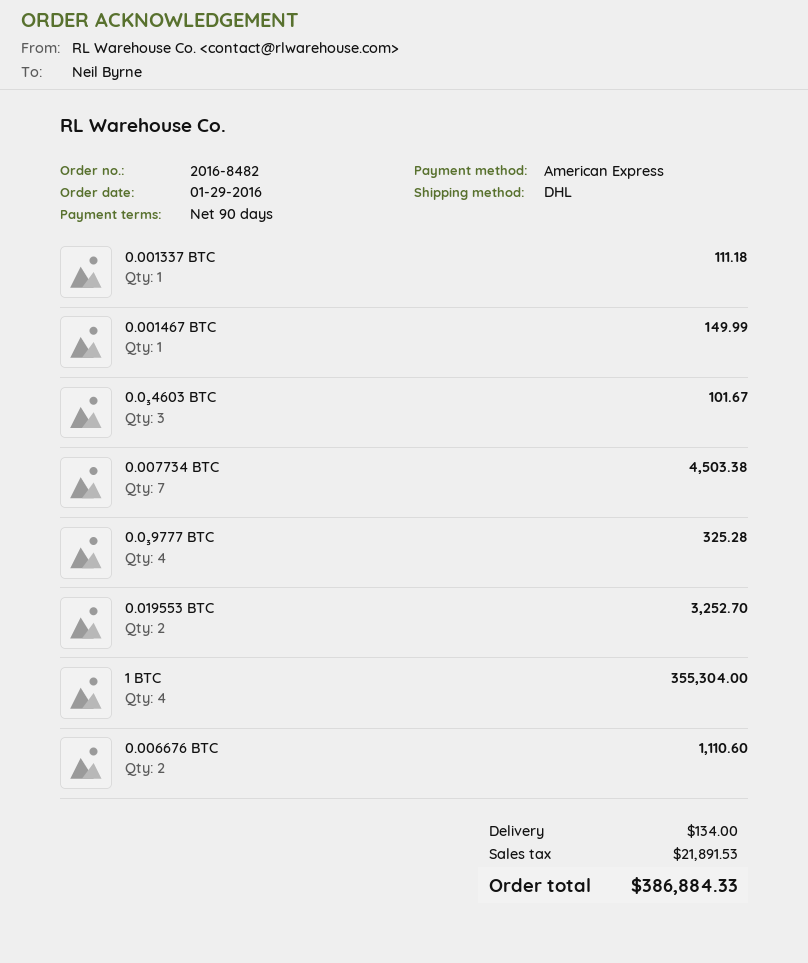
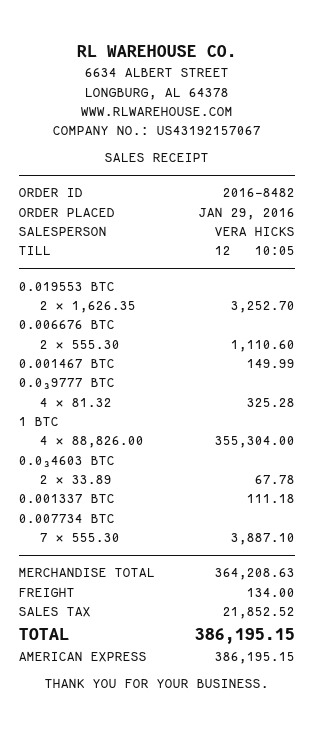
0.0₃4603 BTC: 3 for 101.67 -> 2 for 67.78
0.007734 BTC: 7 for 4503.38 -> 7 for 3887.10
tax: 21891.53 -> 21852.52
total: 386884.33 -> 386195.15

